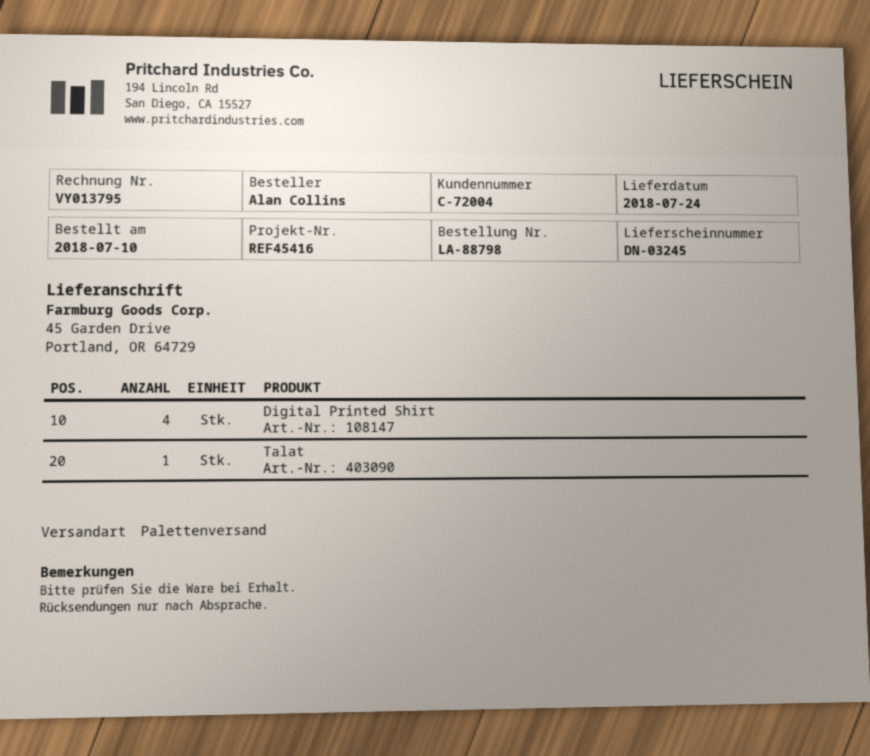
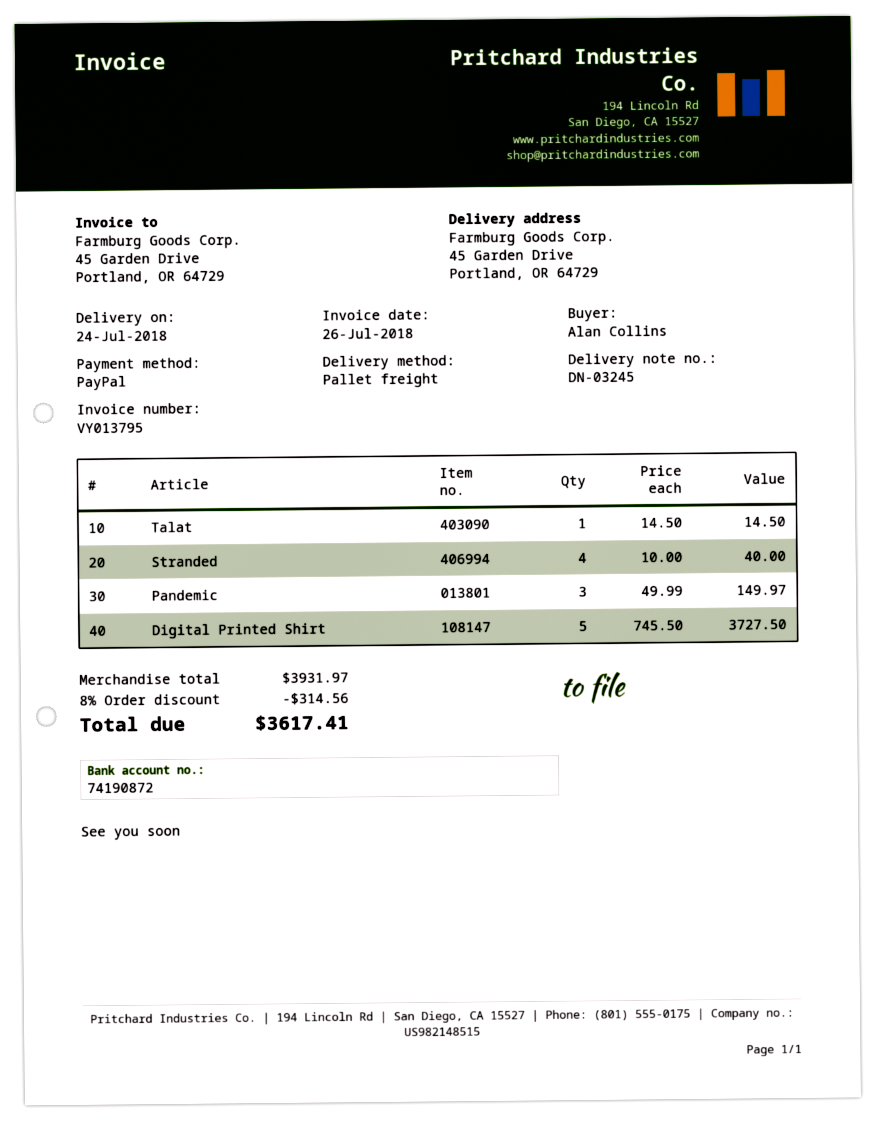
Digital Printed Shirt: 4 -> 5
Stranded: none -> 4
Pandemic: none -> 3

